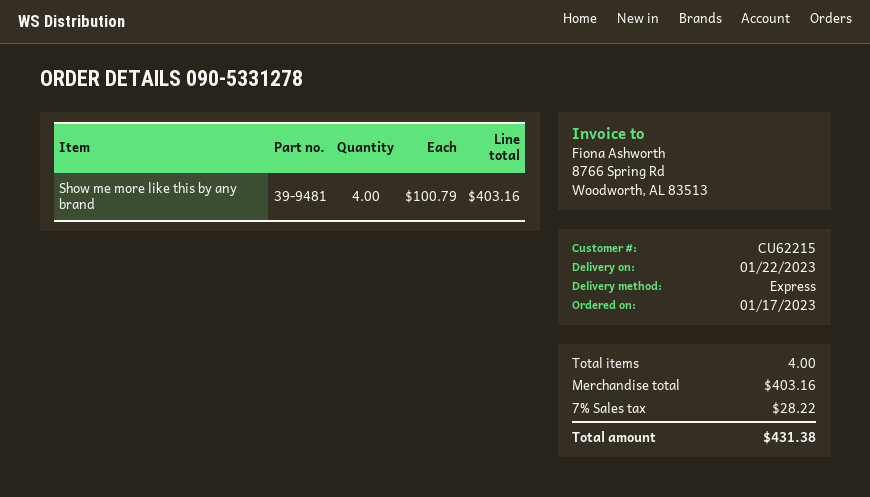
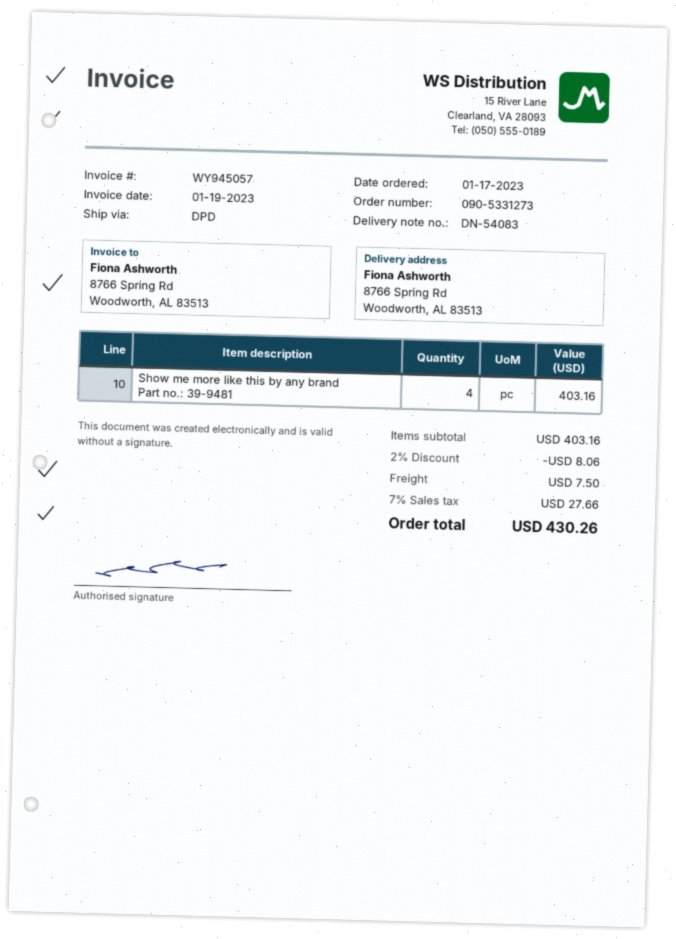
order number: 090-5331278 -> 090-5331273
shipping method: express -> DPD
discount: none -> 2% = 8.06
shipping: none -> 7.50
tax: 7% = 28.22 -> 7% = 27.66
total: 431.38 -> 430.26

